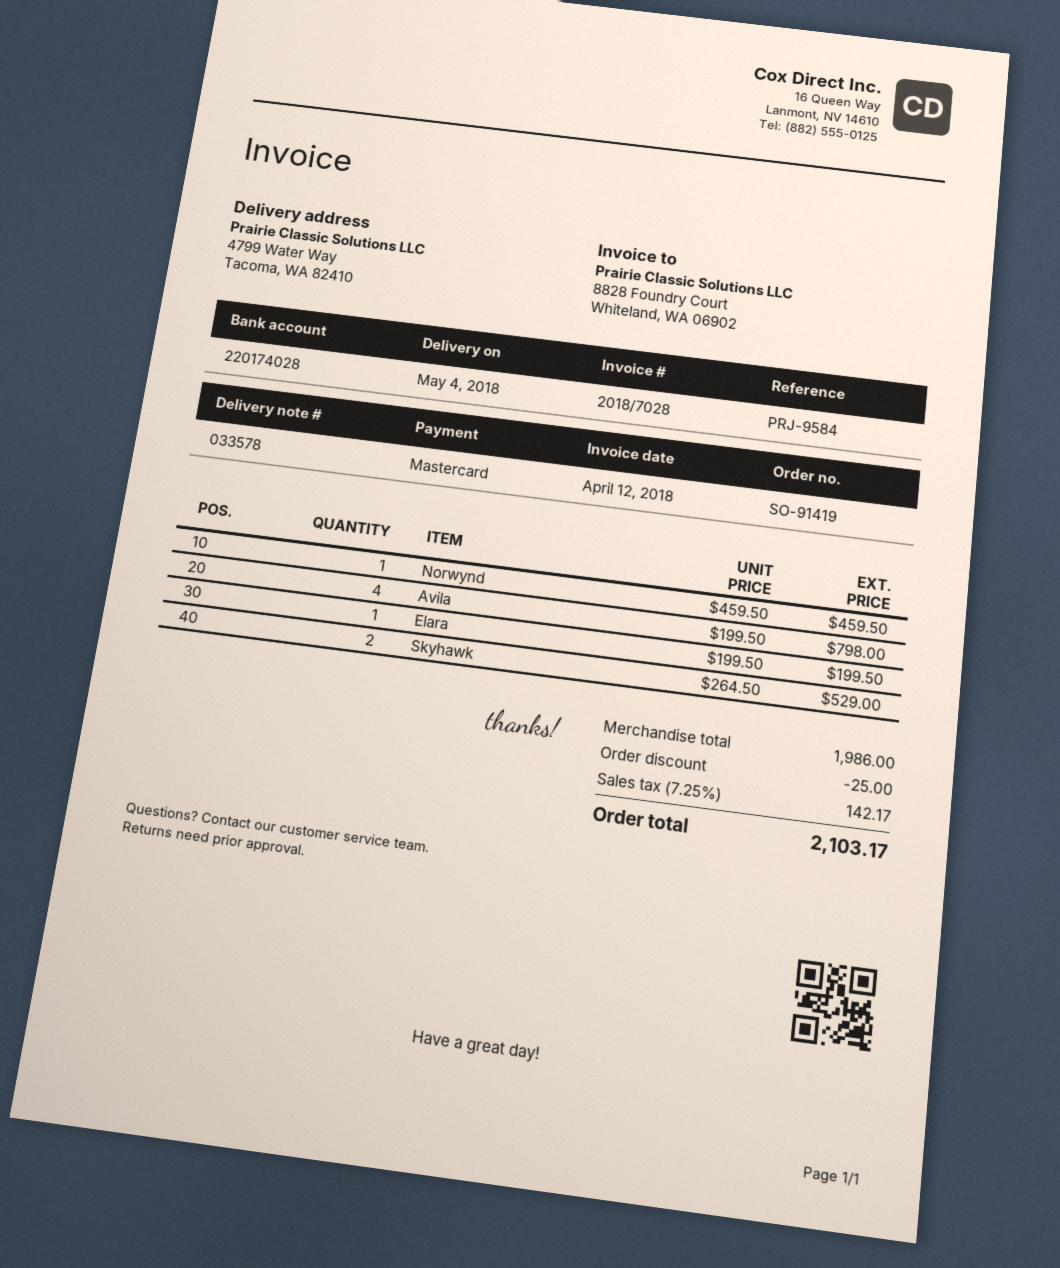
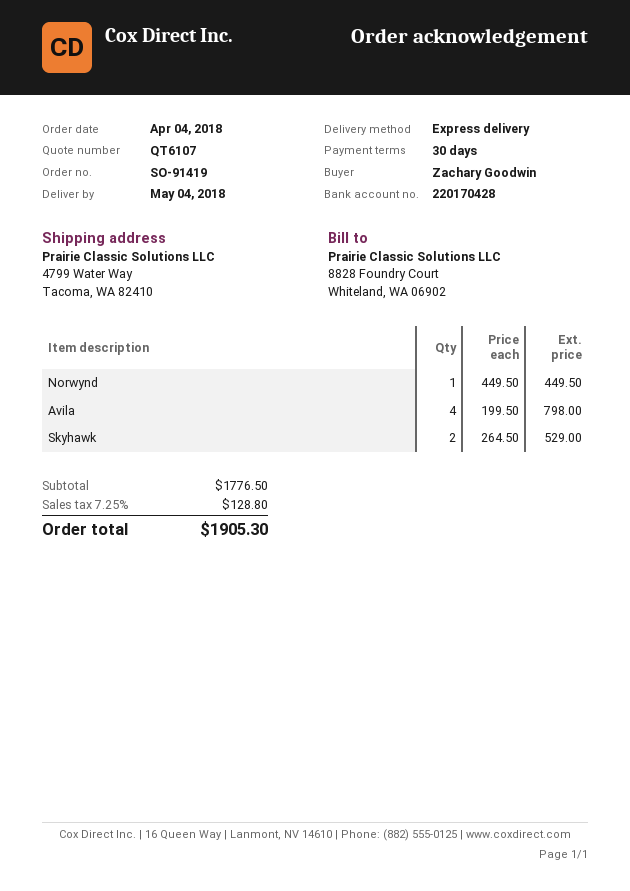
bank account: 220174028 -> 220170428
Norwynd: 1 x 459.50 = 459.50 -> 1 x 449.50 = 449.50
Elara: 1 x 199.50 = 199.50 -> none
subtotal: 1986.00 -> 1776.50
discount: 25.00 -> none
tax: 7.25% = 142.17 -> 7.25% = 128.80
total: 2103.17 -> 1905.30

